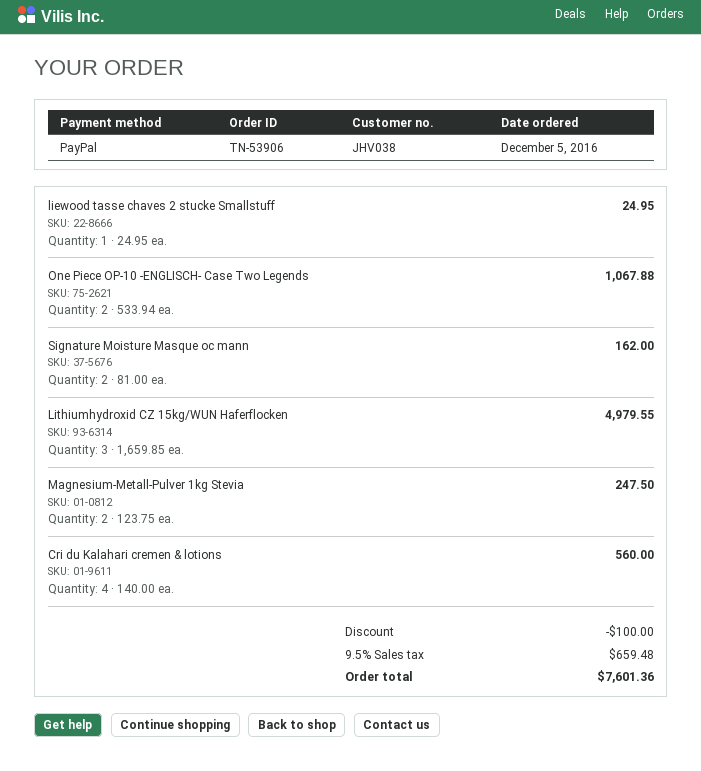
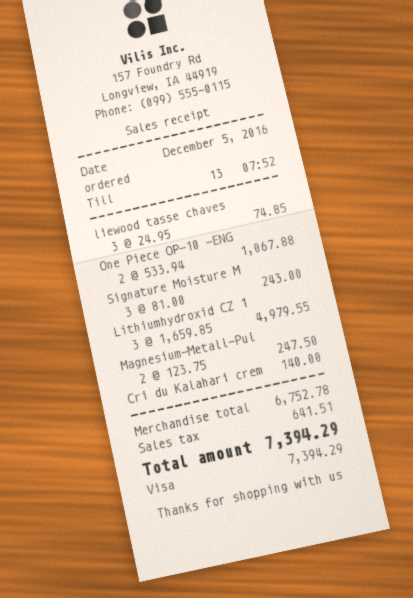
payment method: PayPal -> Visa
liewood tasse chaves 2 stucke Smallstuff: 1 x 24.95 = 24.95 -> 3 x 24.95 = 74.85
Signature Moisture Masque oc mann: 2 x 81.00 = 162.00 -> 3 x 81.00 = 243.00
Cri du Kalahari cremen & lotions: 4 x 140.00 = 560.00 -> 1 x 140.00 = 140.00
discount: 100.00 -> none
tax: 659.48 -> 641.51
total: 7601.36 -> 7394.29

